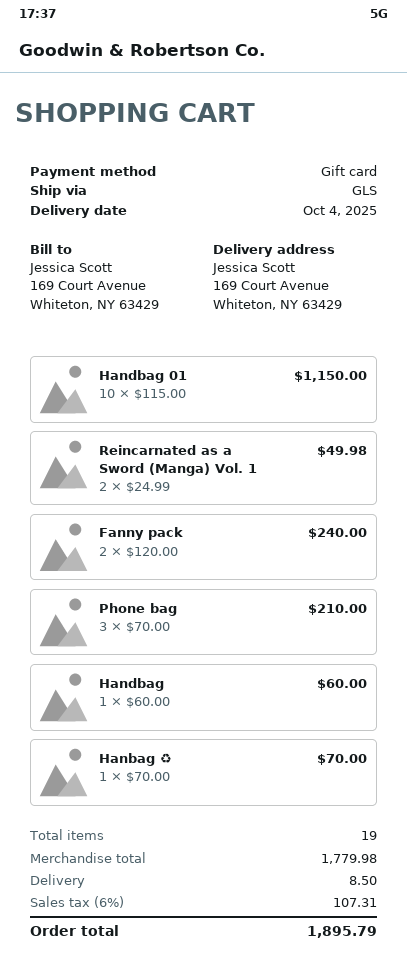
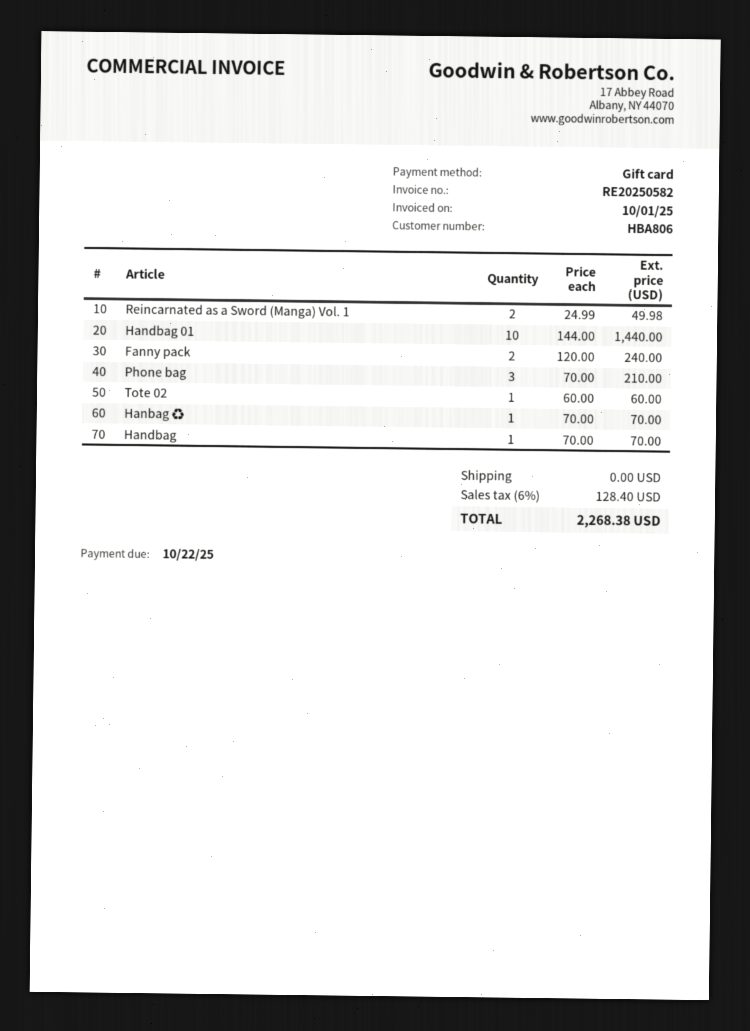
Handbag 01: 10 x 115.00 = 1150.00 -> 10 x 144.00 = 1440.00
Handbag: 1 x 60.00 = 60.00 -> 1 x 70.00 = 70.00
Tote 02: none -> 1 x 60.00 = 60.00
shipping: 8.50 -> 0.00
tax: 6% = 107.31 -> 6% = 128.40
total: 1895.79 -> 2268.38

